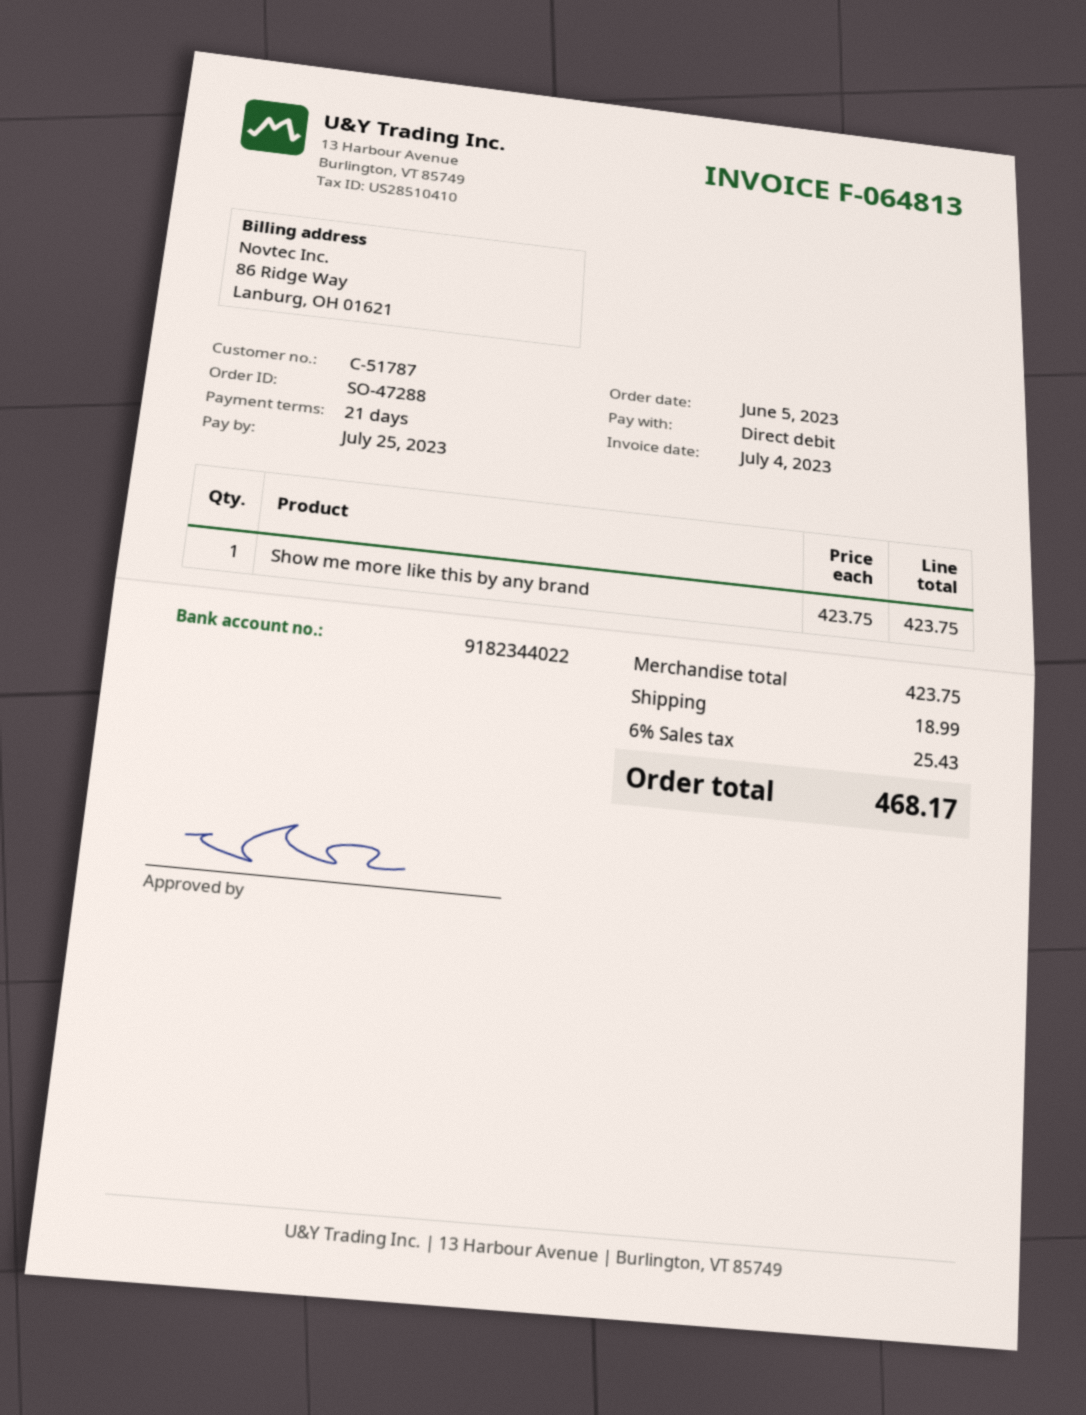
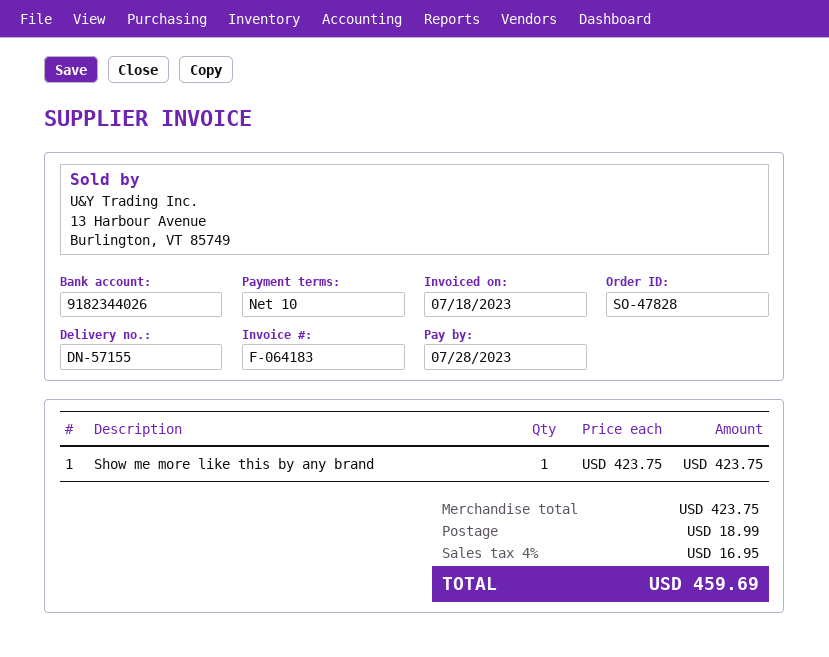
order number: SO-47288 -> SO-47828
invoice number: F-064813 -> F-064183
invoice date: 2023-07-04 -> 2023-07-18
payment terms: 21 days -> 10 days
due date: 2023-07-25 -> 2023-07-28
bank account: 9182344022 -> 9182344026
tax: 6% = 25.43 -> 4% = 16.95
total: 468.17 -> 459.69

